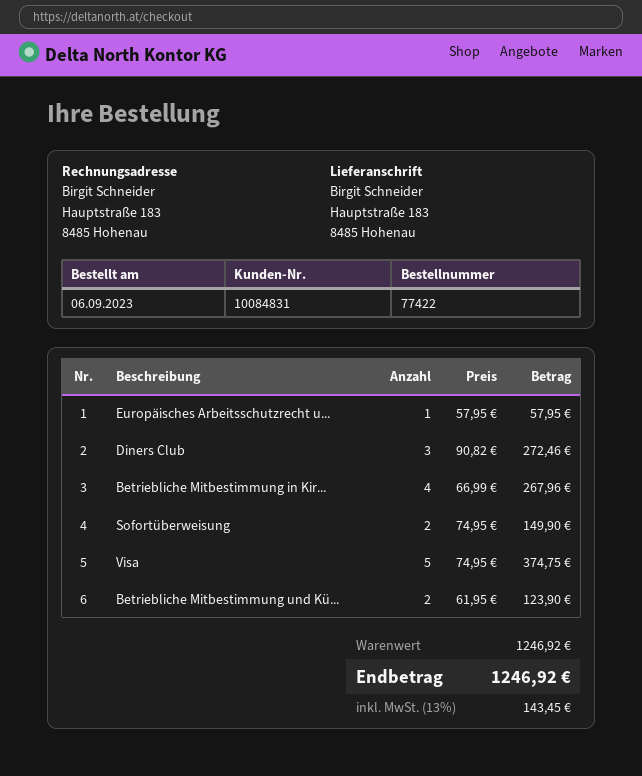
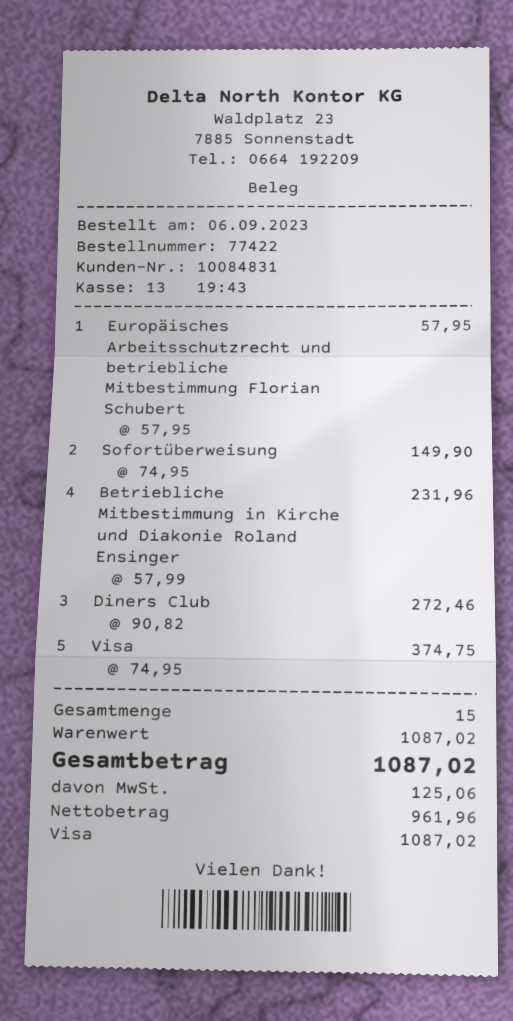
Betriebliche Mitbestimmung in Kir...: 4 x 66.99 = 267.96 -> 4 x 57.99 = 231.96
Betriebliche Mitbestimmung und Kü...: 2 x 61.95 = 123.90 -> none
subtotal: 1246.92 -> 1087.02
tax: 143.45 -> 125.06
total: 1246.92 -> 1087.02

